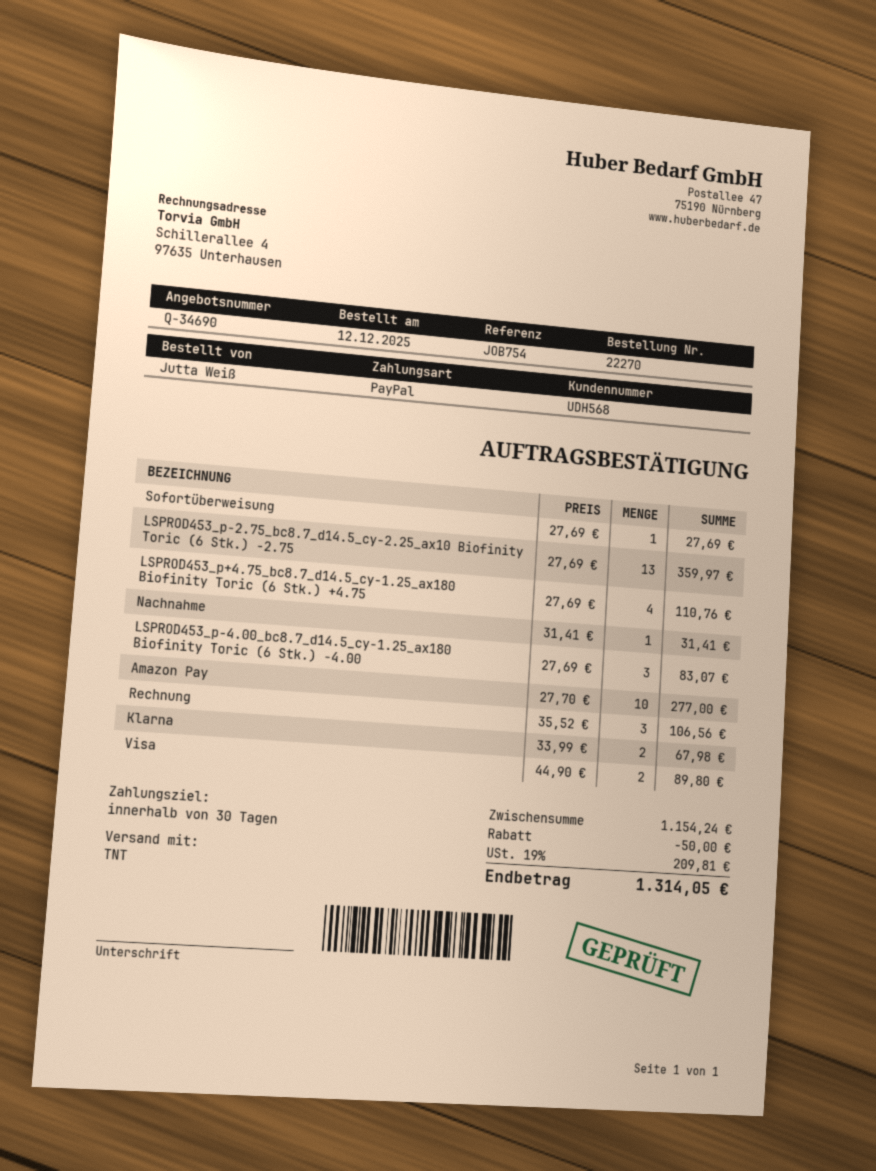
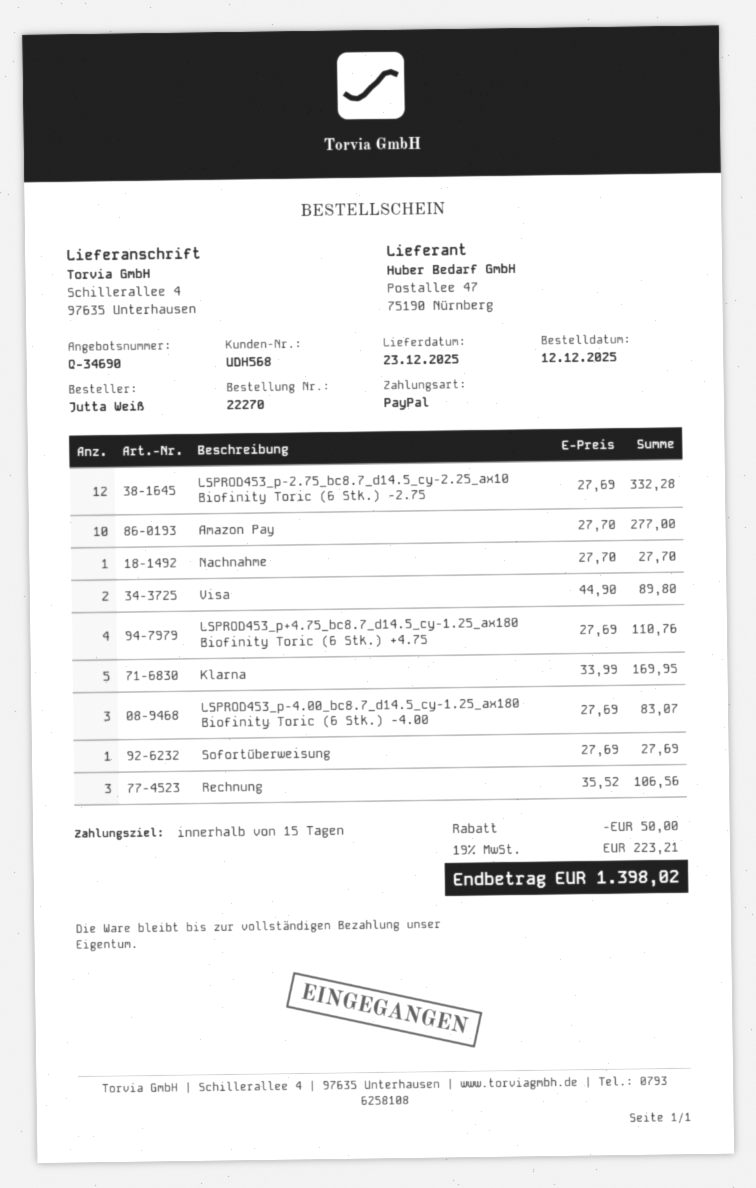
payment terms: 30 days -> 15 days
LSPROD453_p-2.75_bc8.7_d14.5_cy-2.25_ax10 Biofinity Toric (6 Stk.) -2.75: 13 x 27.69 = 359.97 -> 12 x 27.69 = 332.28
Nachnahme: 1 x 31.41 = 31.41 -> 1 x 27.70 = 27.70
Klarna: 2 x 33.99 = 67.98 -> 5 x 33.99 = 169.95
tax: 19% = 209.81 -> 19% = 223.21
total: 1314.05 -> 1398.02

